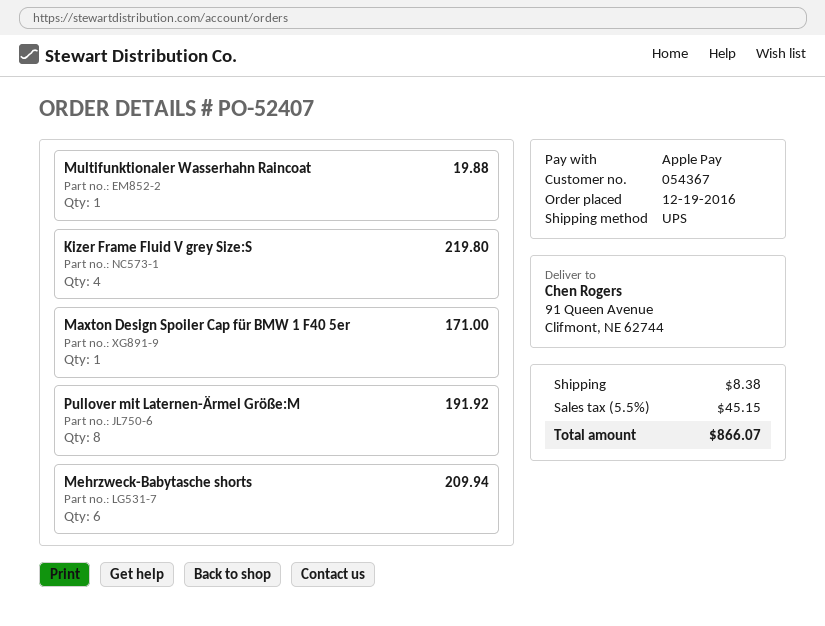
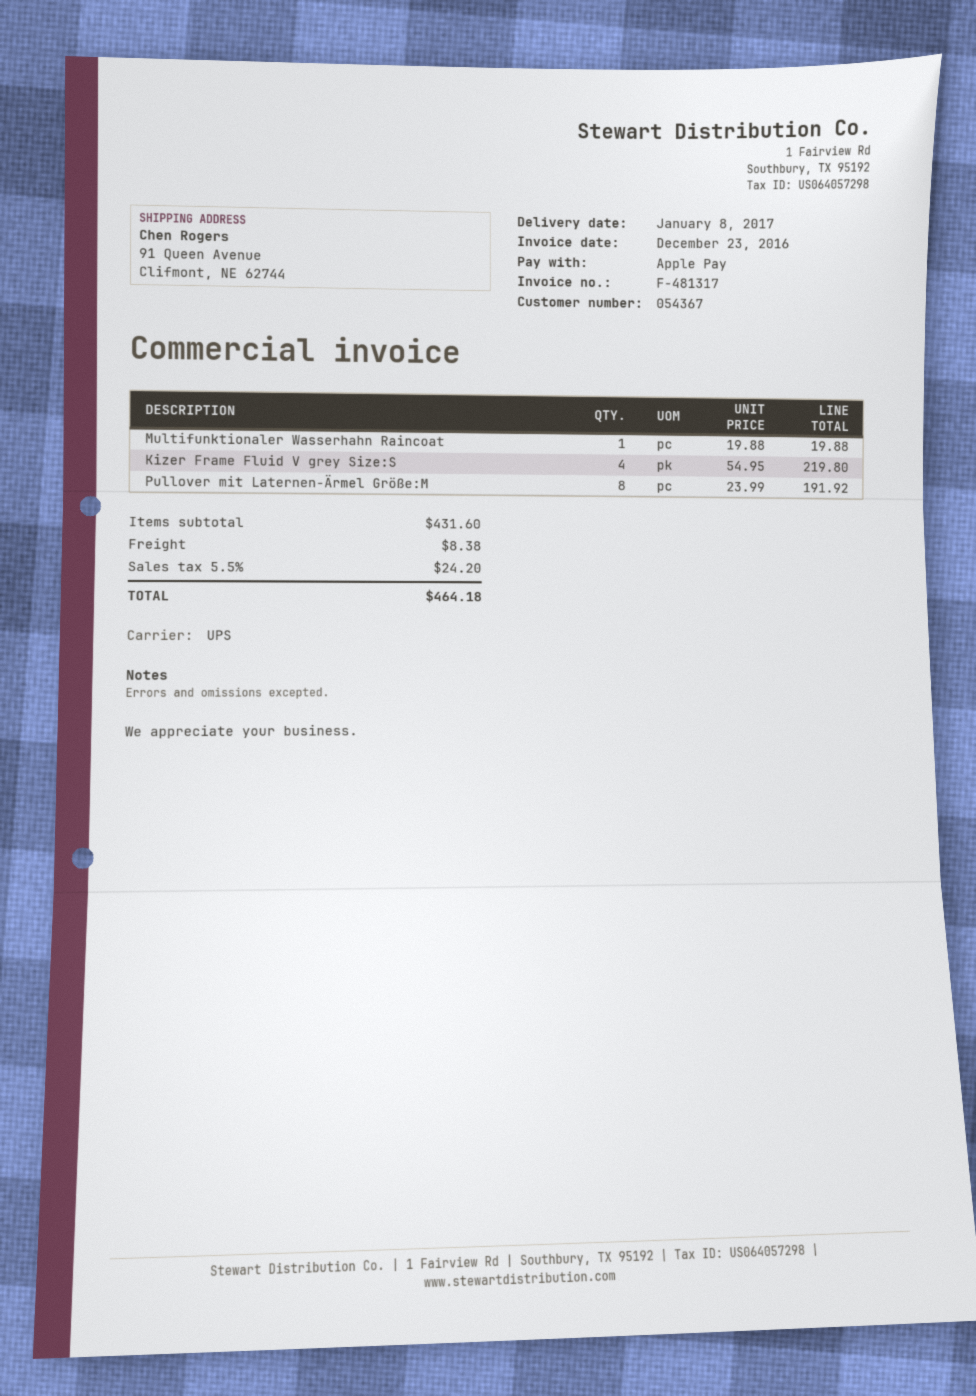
Maxton Design Spoiler Cap für BMW 1 F40 5er: 1 for 171.00 -> none
Mehrzweck-Babytasche shorts: 6 for 209.94 -> none
tax: 5.5% = 45.15 -> 5.5% = 24.20
total: 866.07 -> 464.18

